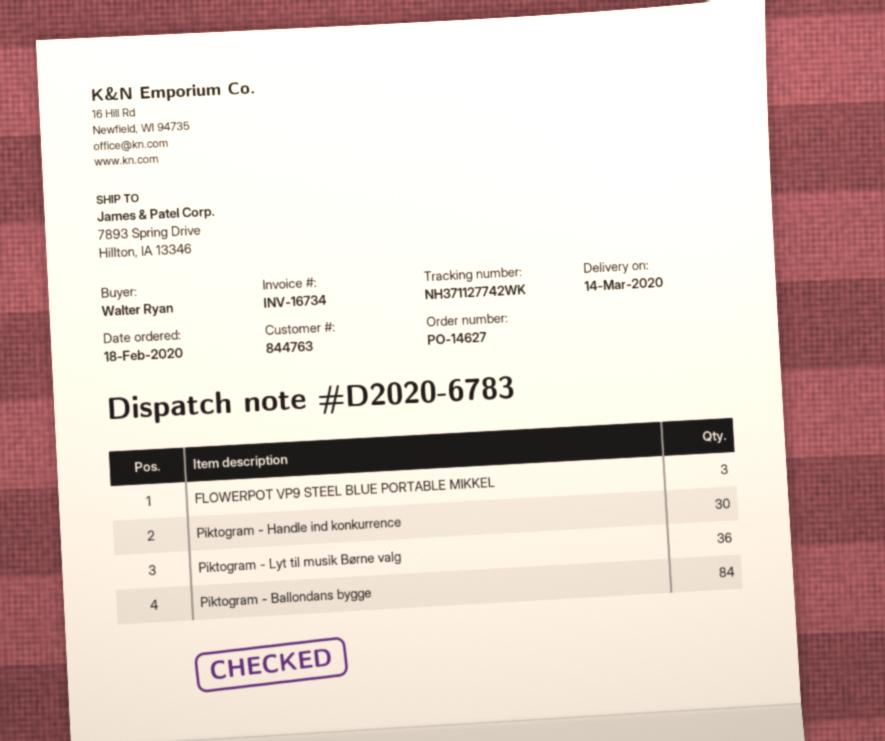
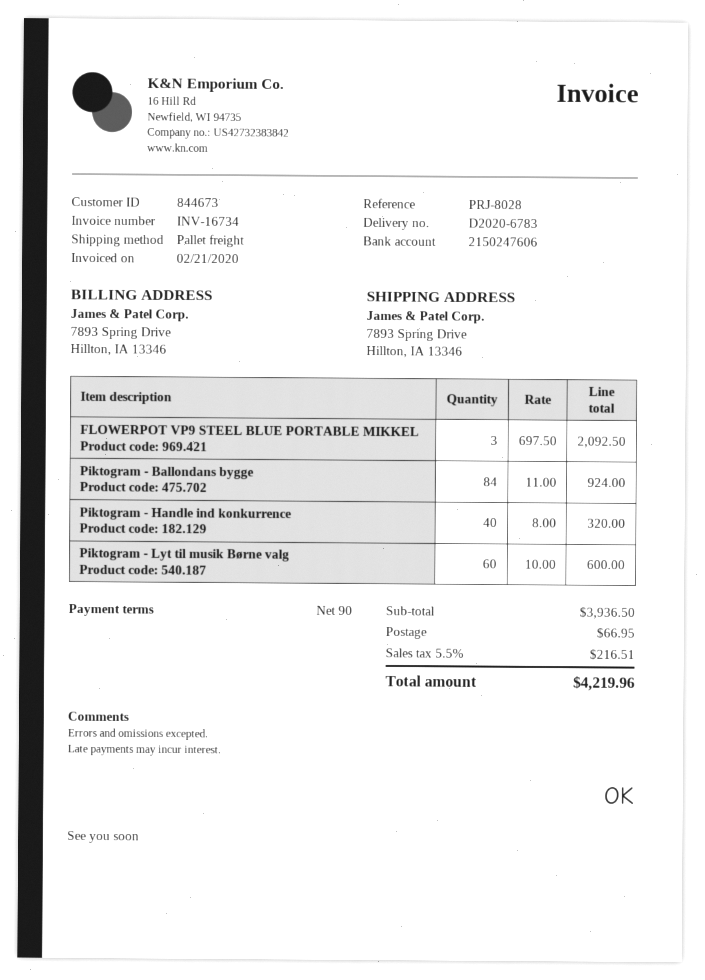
customer number: 844763 -> 844673
Piktogram - Handle ind konkurrence: 30 -> 40
Piktogram - Lyt til musik Børne valg: 36 -> 60

